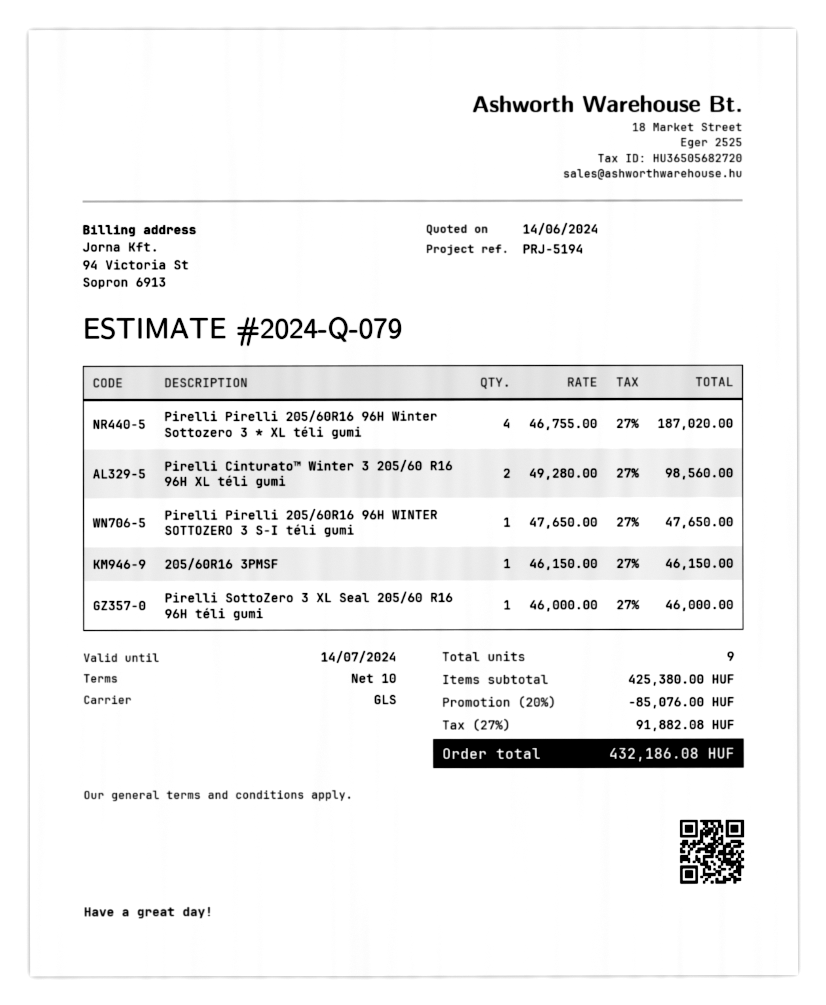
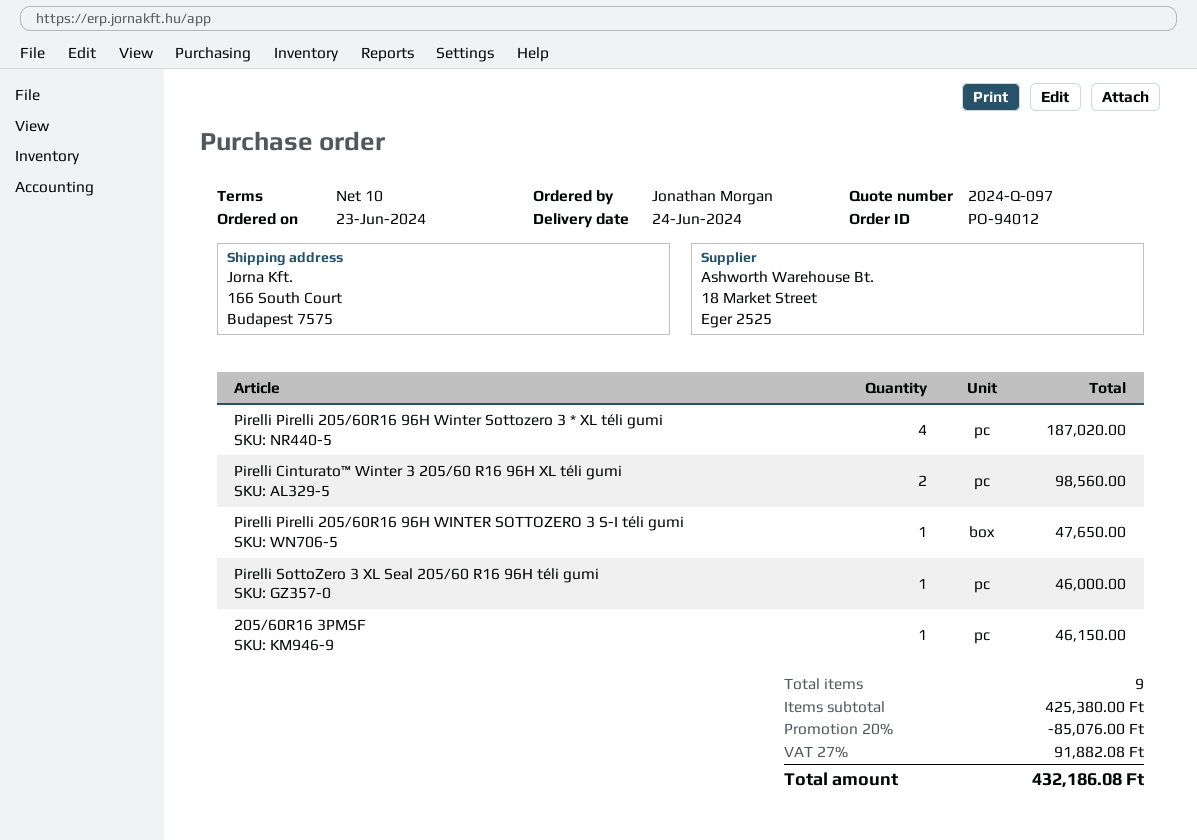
quote number: 2024-Q-079 -> 2024-Q-097

